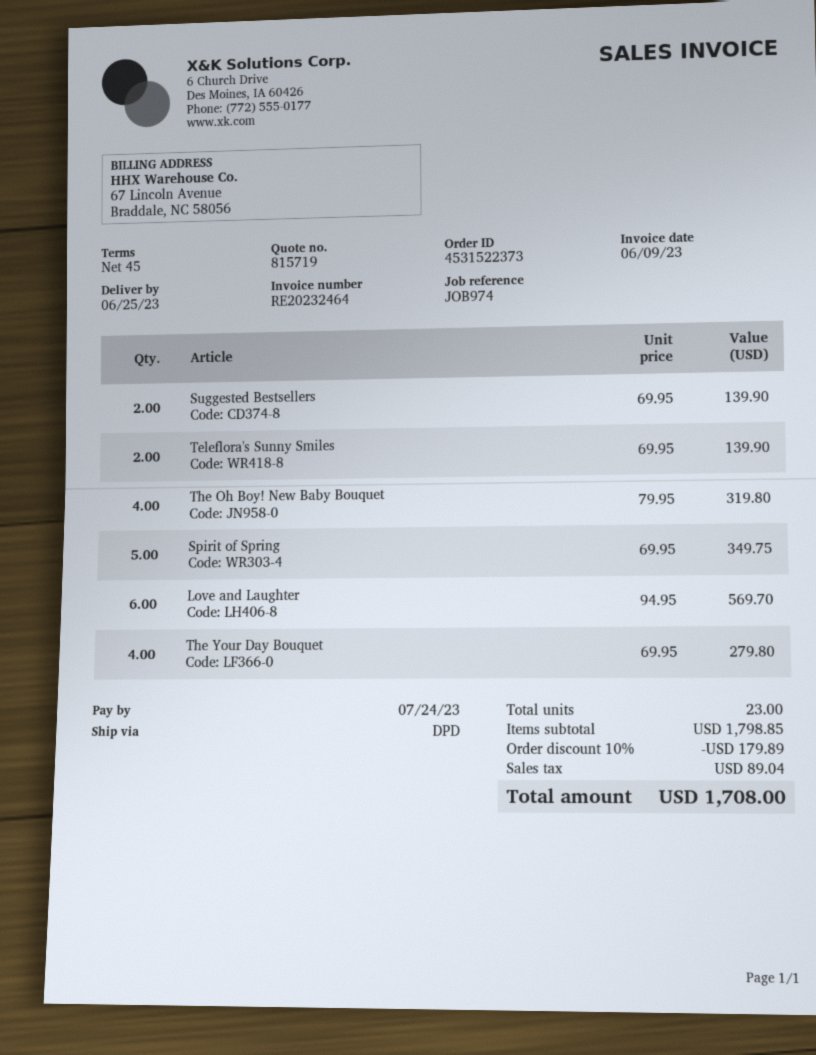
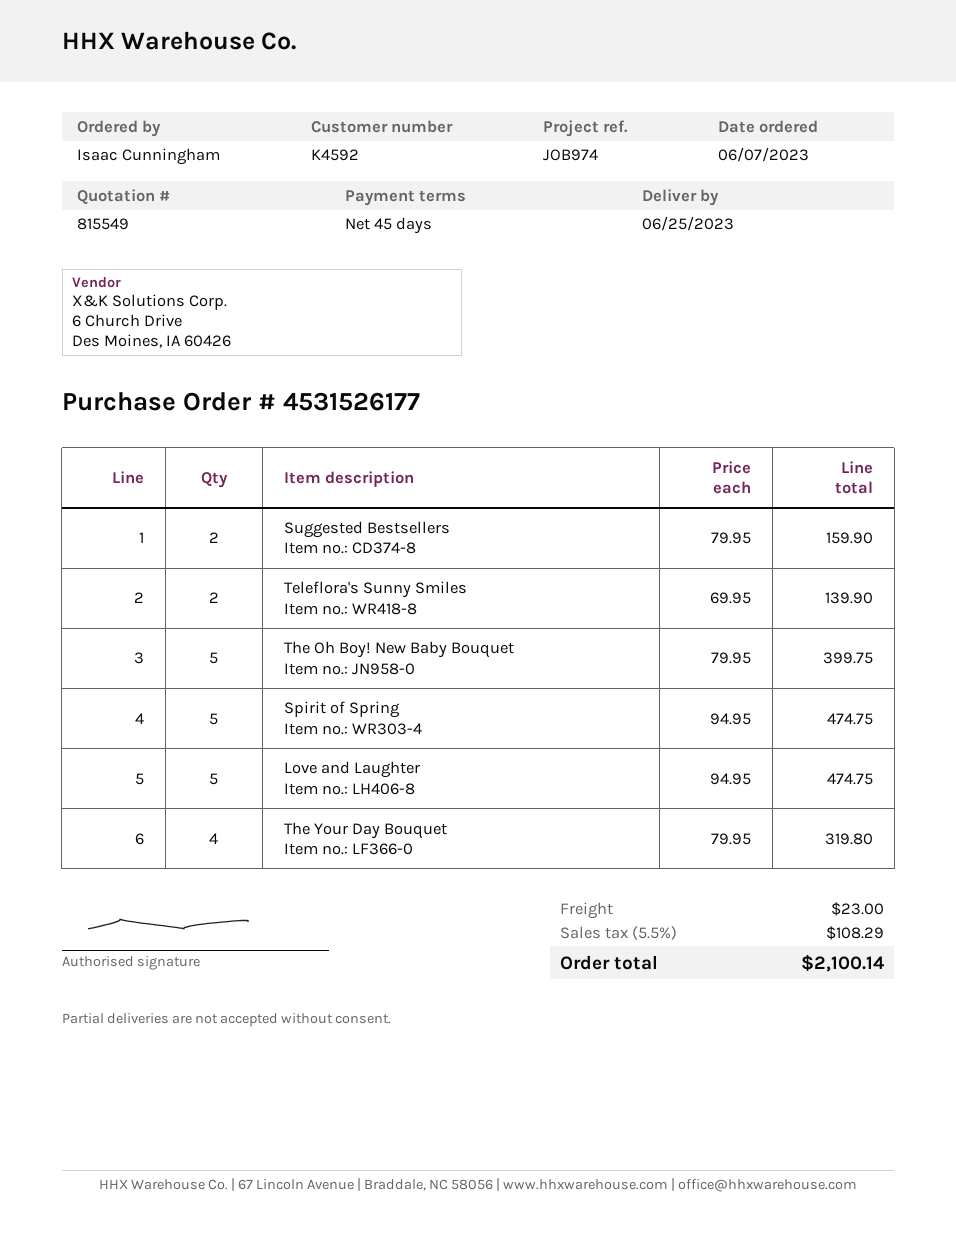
quote number: 815719 -> 815549
order number: 4531522373 -> 4531526177
Suggested Bestsellers: 2 x 69.95 = 139.90 -> 2 x 79.95 = 159.90
The Oh Boy! New Baby Bouquet: 4 x 79.95 = 319.80 -> 5 x 79.95 = 399.75
Spirit of Spring: 5 x 69.95 = 349.75 -> 5 x 94.95 = 474.75
Love and Laughter: 6 x 94.95 = 569.70 -> 5 x 94.95 = 474.75
The Your Day Bouquet: 4 x 69.95 = 279.80 -> 4 x 79.95 = 319.80
discount: 10% = 179.89 -> none
shipping: none -> 23.00
tax: 89.04 -> 108.29
total: 1708.00 -> 2100.14

